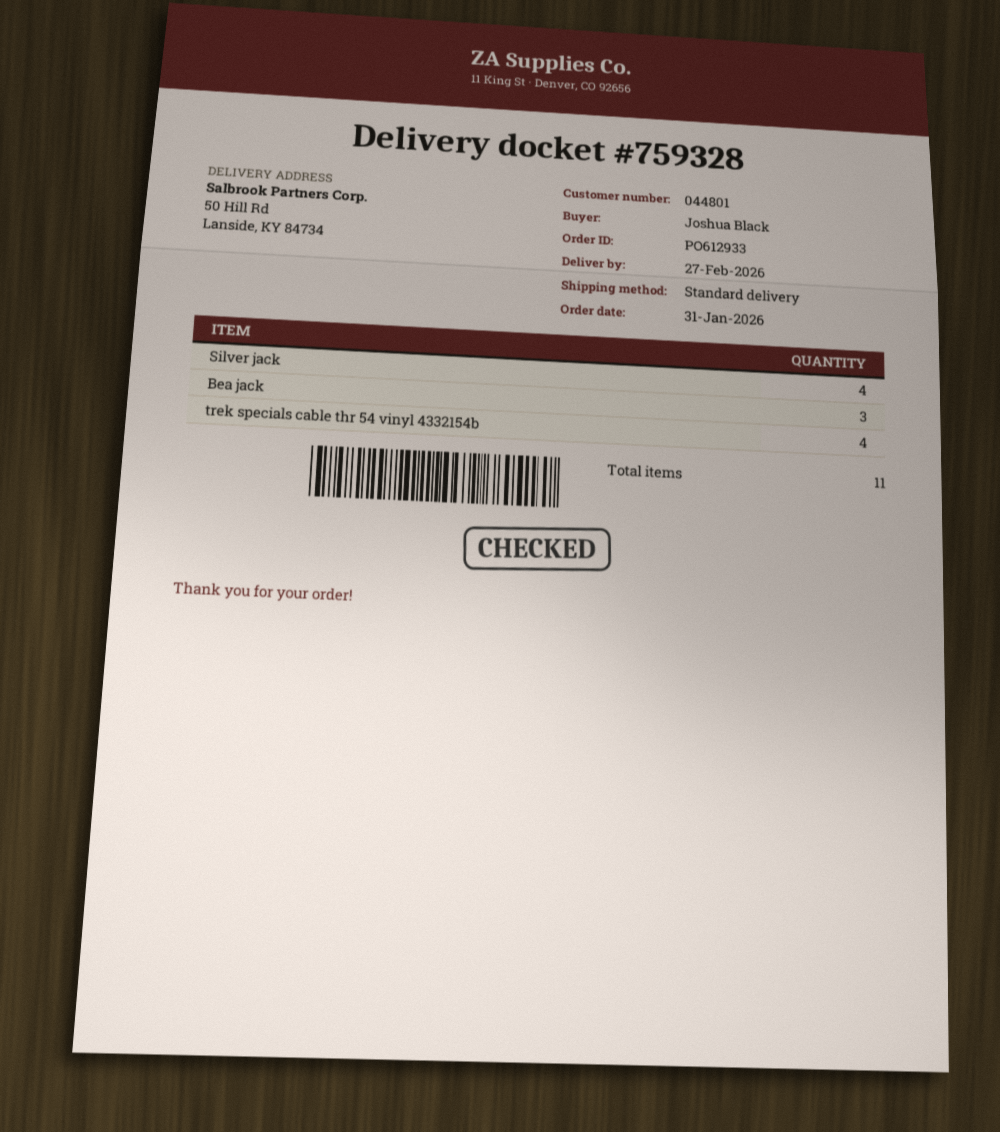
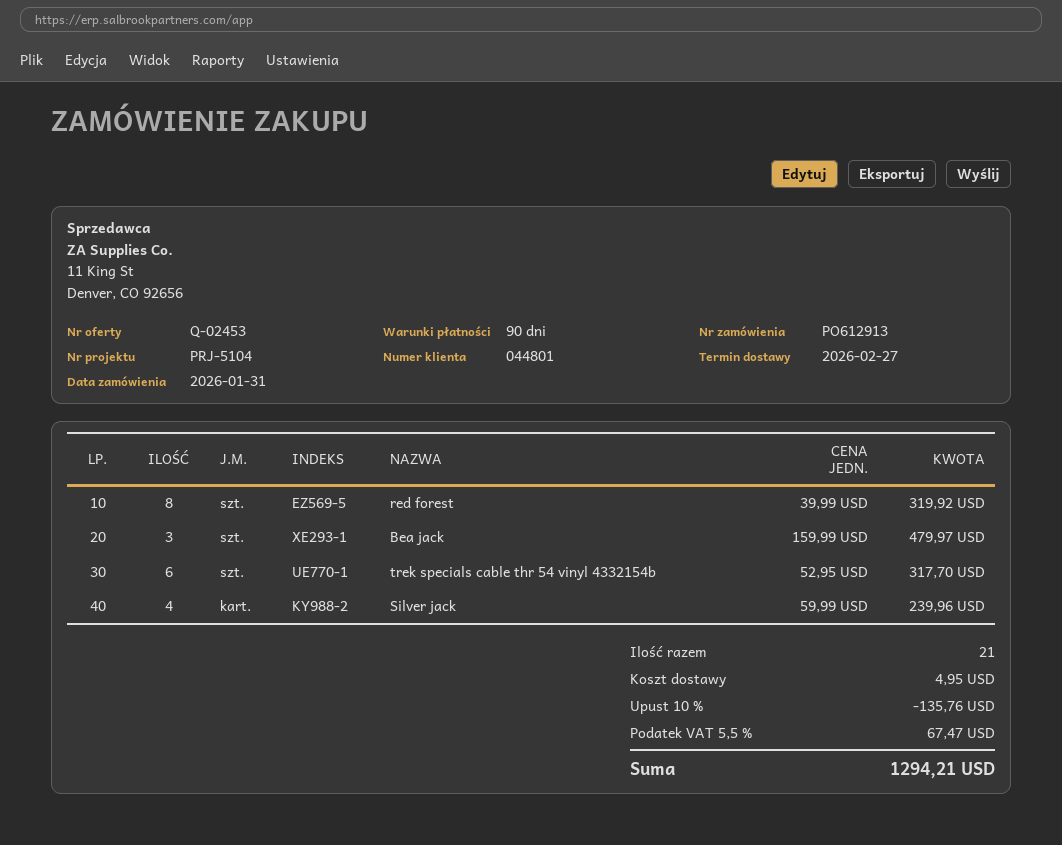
order number: PO612933 -> PO612913
trek specials cable thr 54 vinyl 4332154b: 4 -> 6
red forest: none -> 8
total quantity: 11 -> 21

